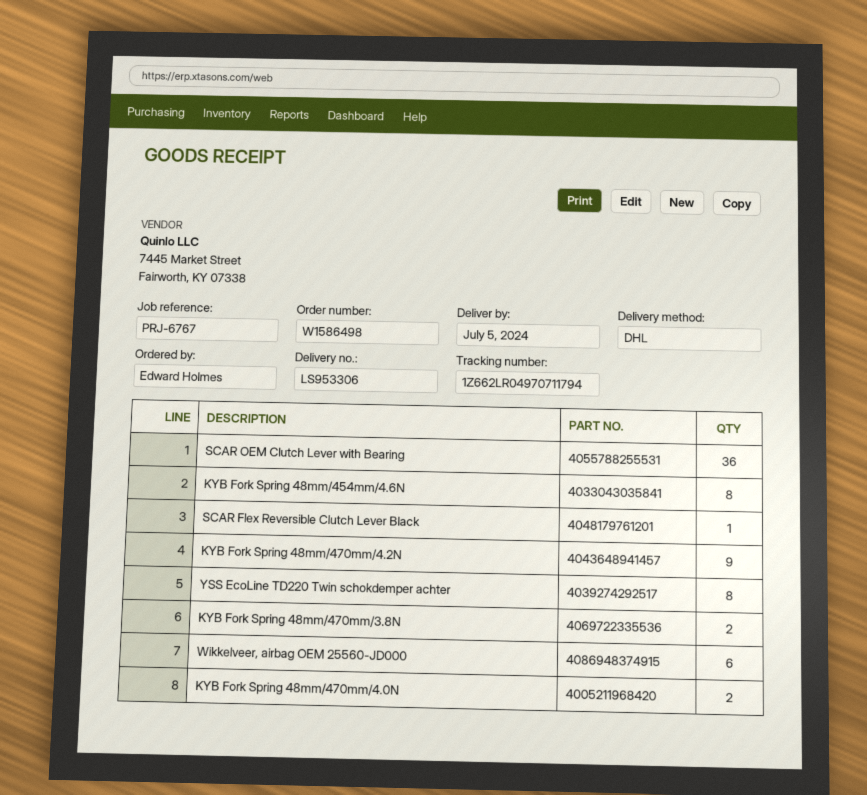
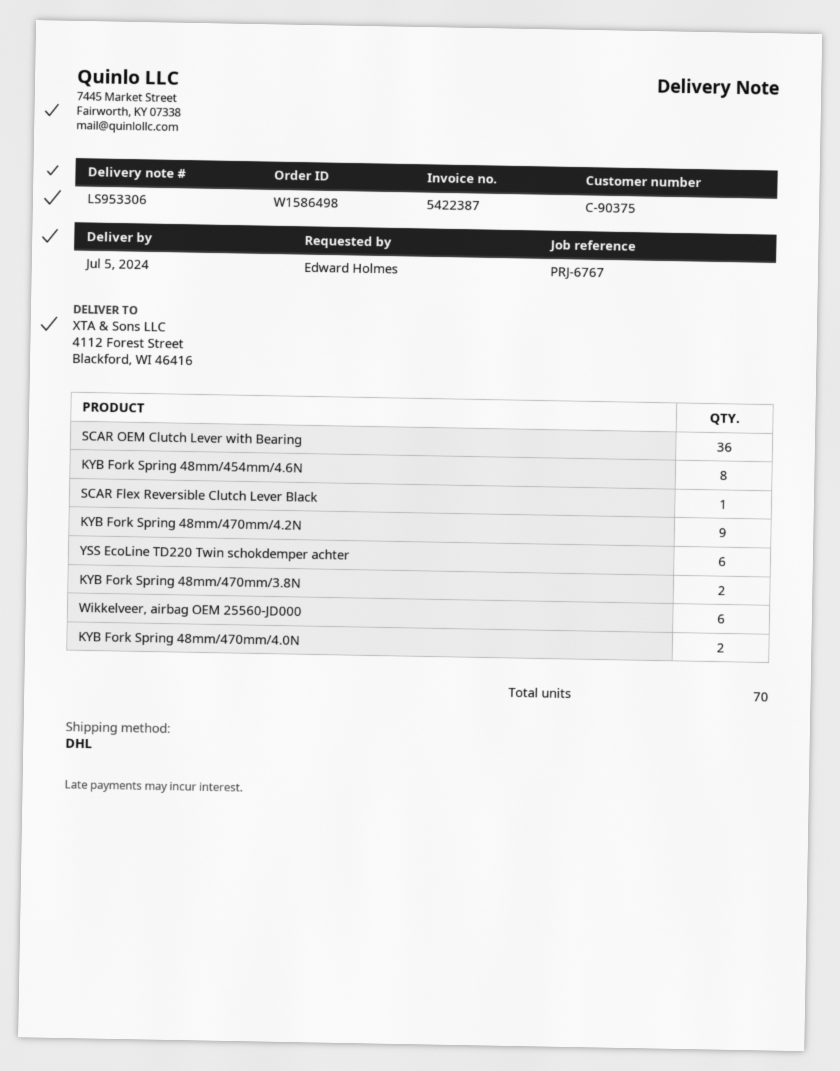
YSS EcoLine TD220 Twin schokdemper achter: 8 -> 6

